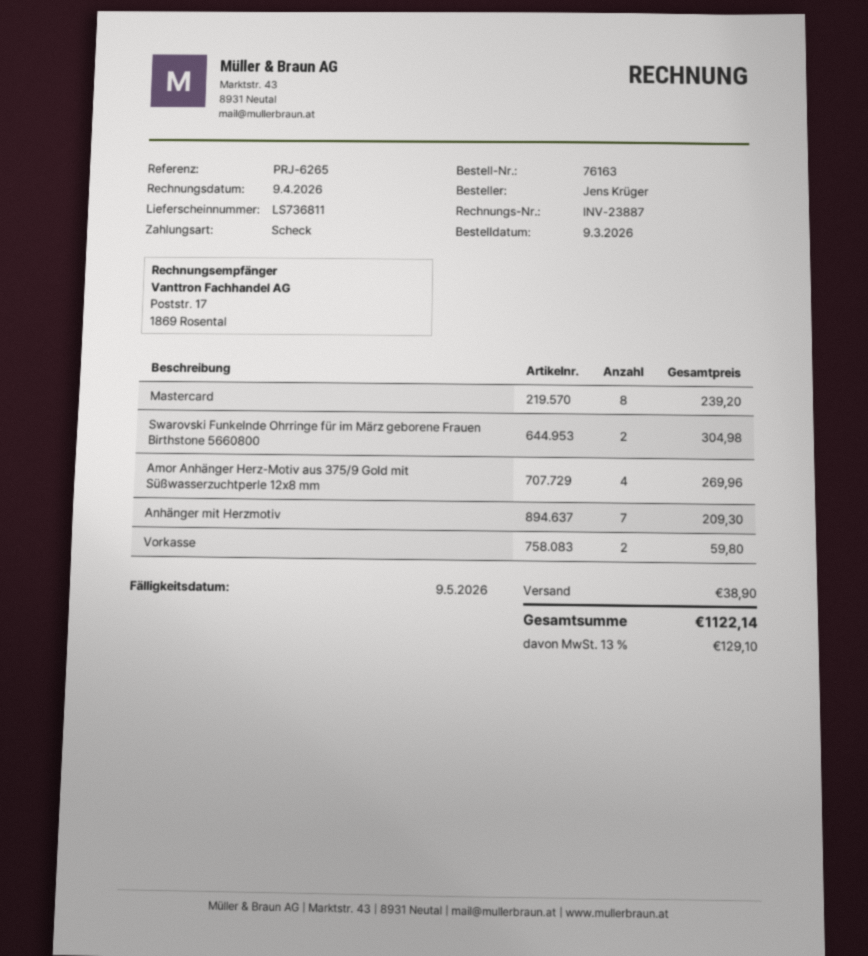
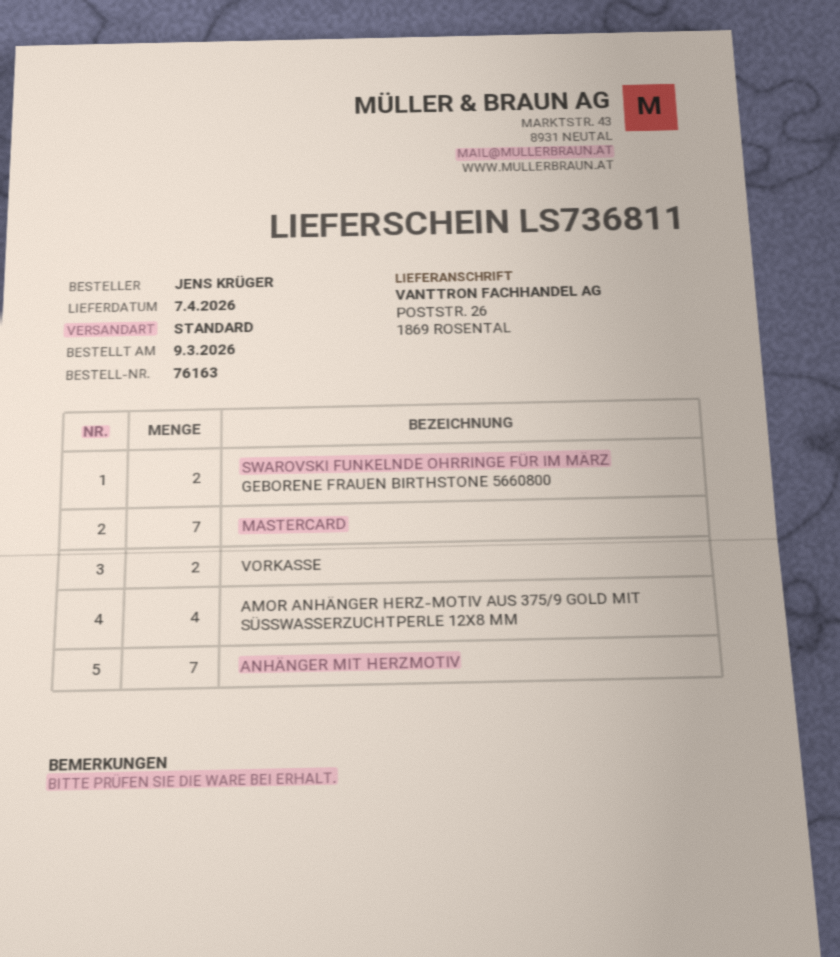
Mastercard: 8 -> 7

